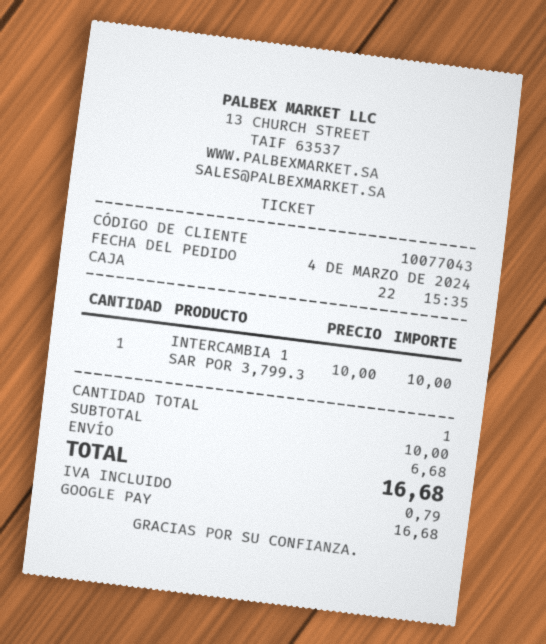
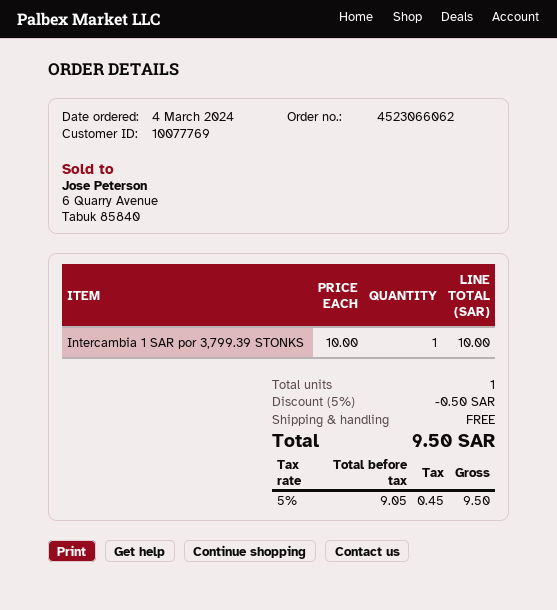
customer number: 10077043 -> 10077769
discount: none -> 5% = 0.50
shipping: 6.68 -> 0.00
tax: 0.79 -> 0.45
total: 16.68 -> 9.50

